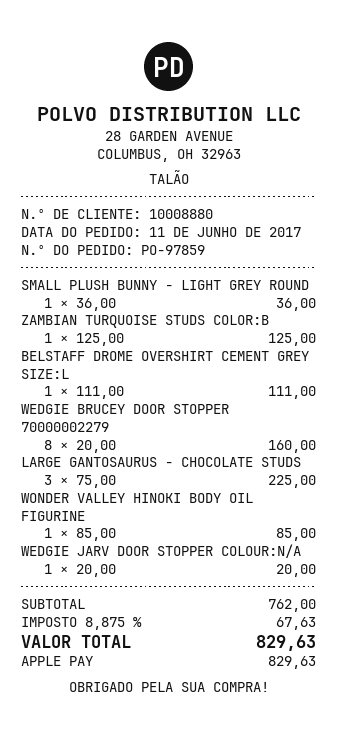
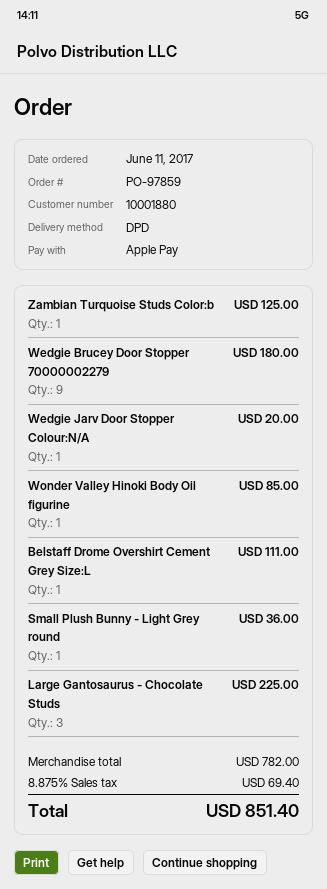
customer number: 10008880 -> 10001880
WEDGIE BRUCEY DOOR STOPPER 70000002279: 8 for 160.00 -> 9 for 180.00
subtotal: 762.00 -> 782.00
tax: 8.875% = 67.63 -> 8.875% = 69.40
total: 829.63 -> 851.40

